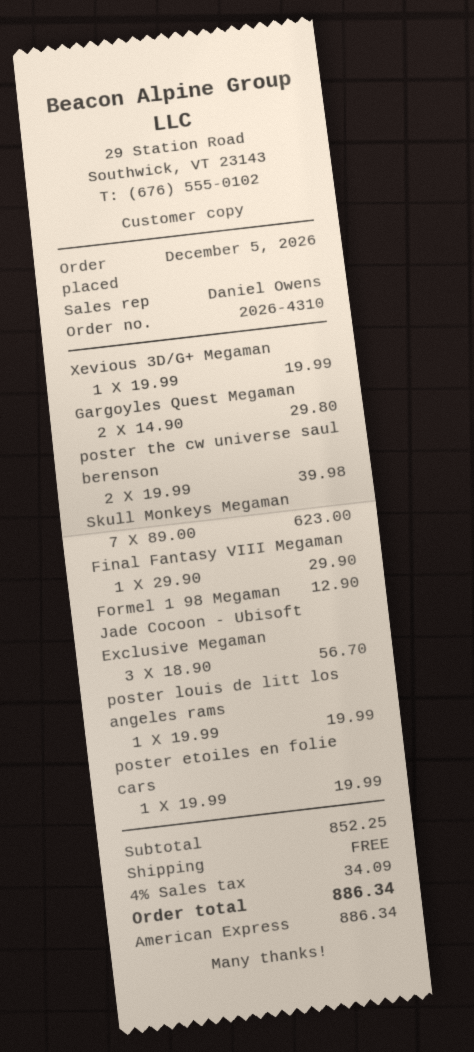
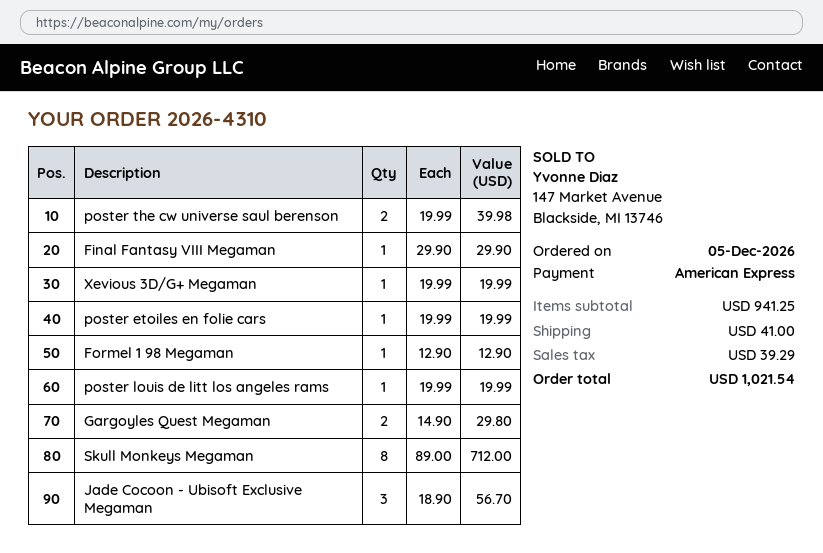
Skull Monkeys Megaman: 7 x 89.00 = 623.00 -> 8 x 89.00 = 712.00
subtotal: 852.25 -> 941.25
shipping: 0.00 -> 41.00
tax: 34.09 -> 39.29
total: 886.34 -> 1021.54

